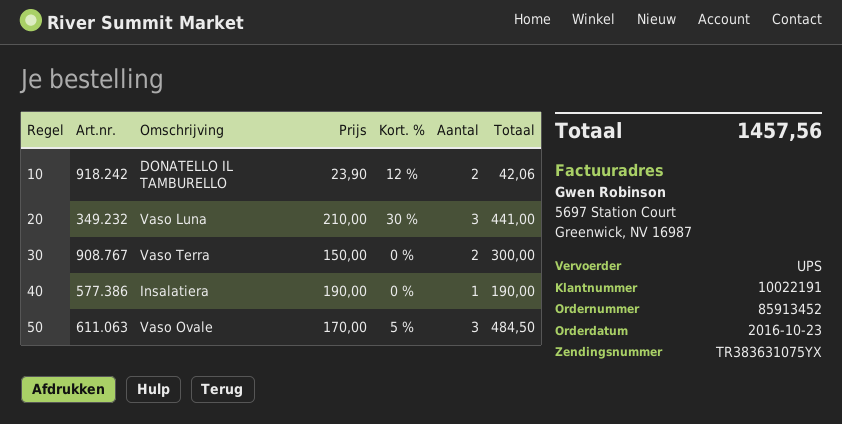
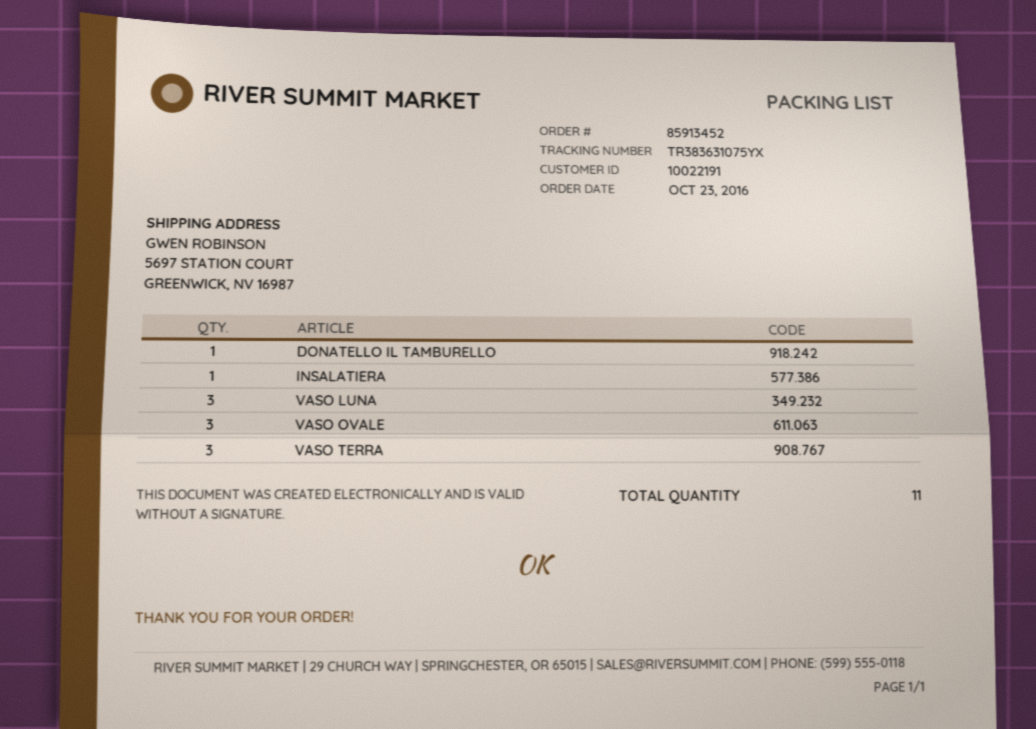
DONATELLO IL TAMBURELLO: 2 -> 1
Vaso Terra: 2 -> 3

